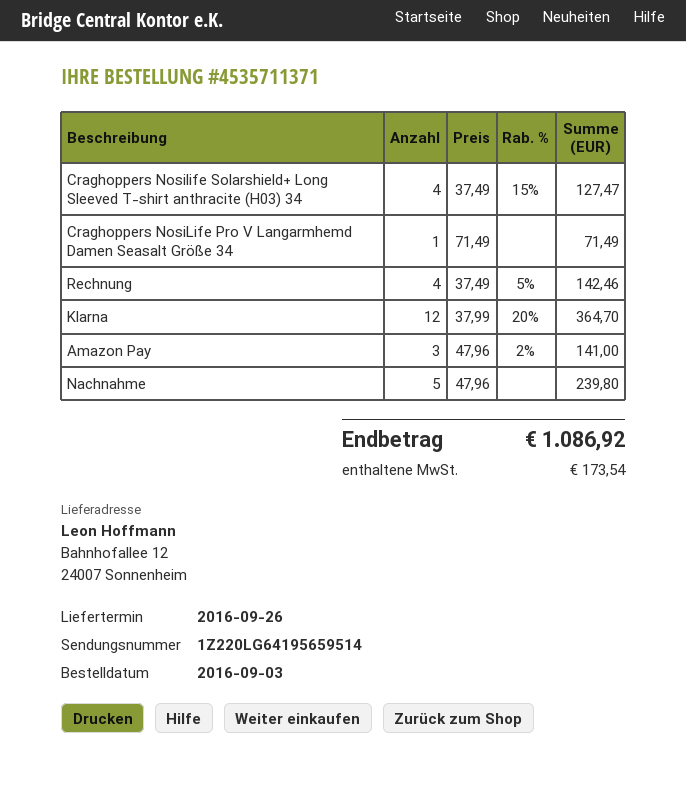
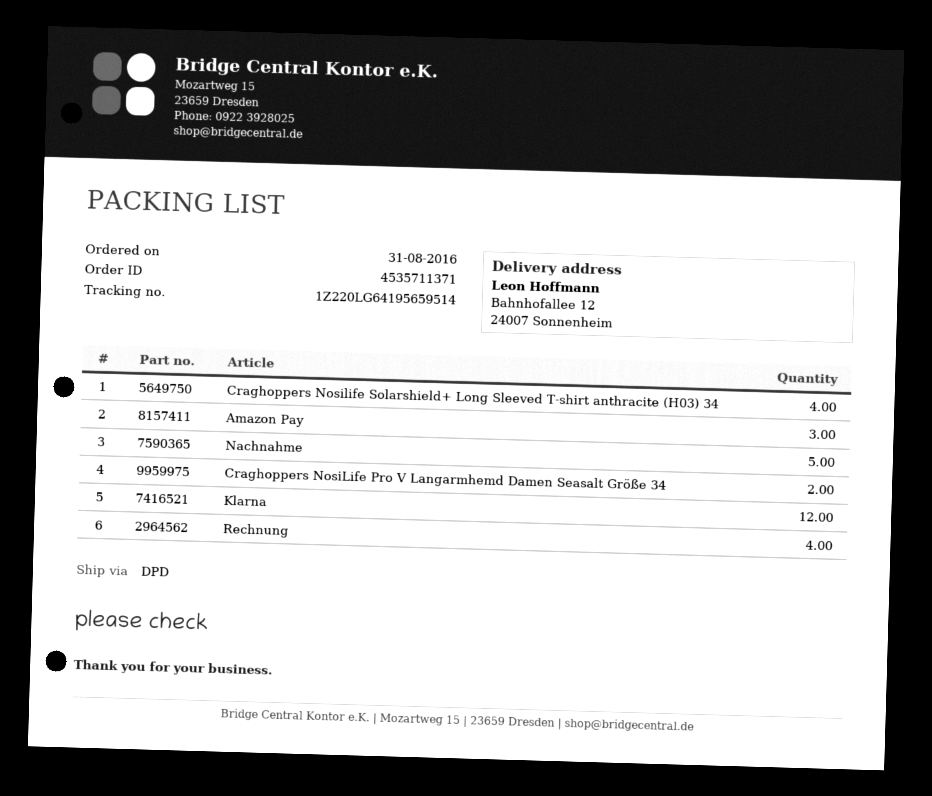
order date: 2016-09-03 -> 2016-08-31
Craghoppers NosiLife Pro V Langarmhemd Damen Seasalt Größe 34: 1 -> 2

